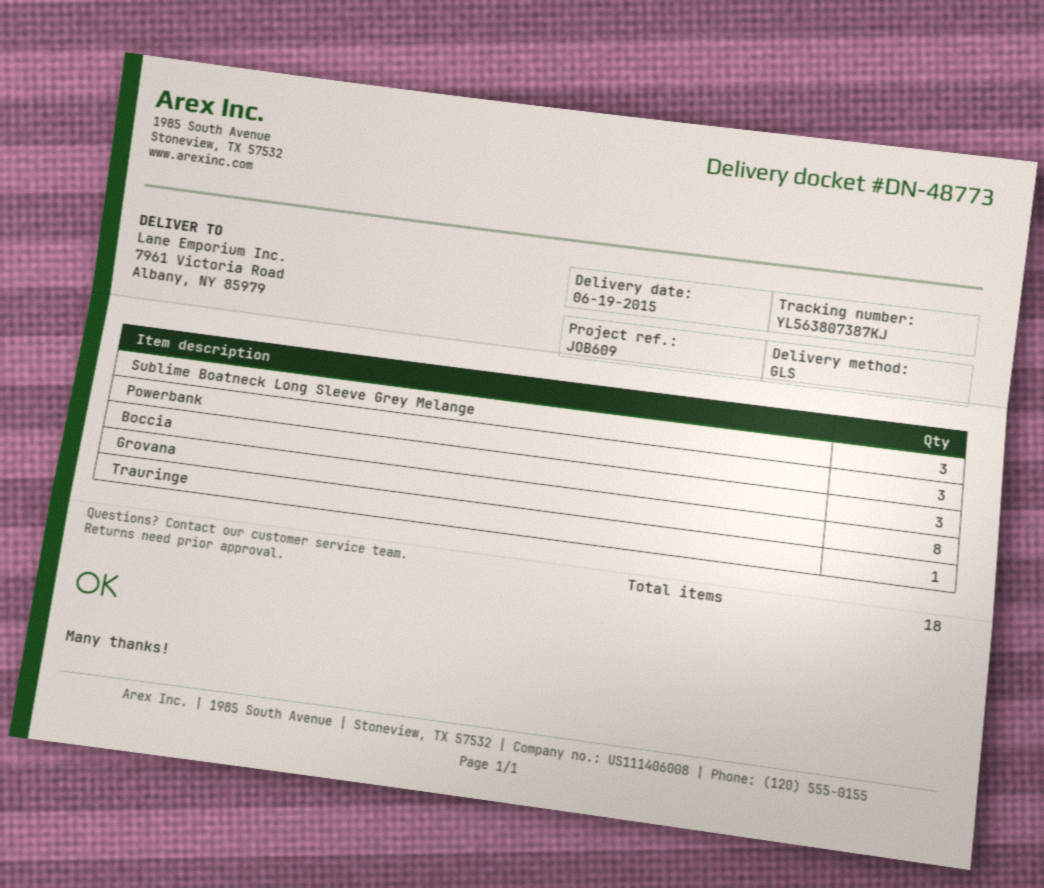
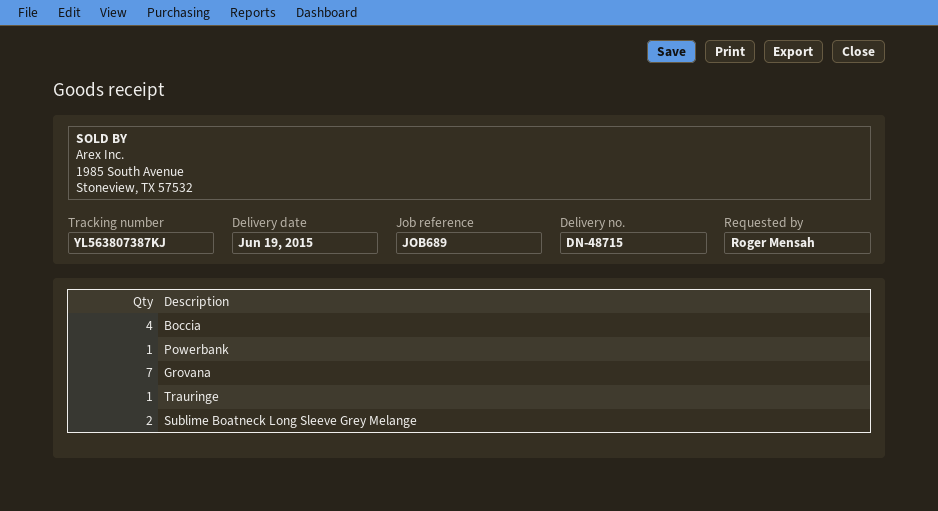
delivery note number: DN-48773 -> DN-48715
reference: JOB609 -> JOB689
Sublime Boatneck Long Sleeve Grey Melange: 3 -> 2
Powerbank: 3 -> 1
Boccia: 3 -> 4
Grovana: 8 -> 7

